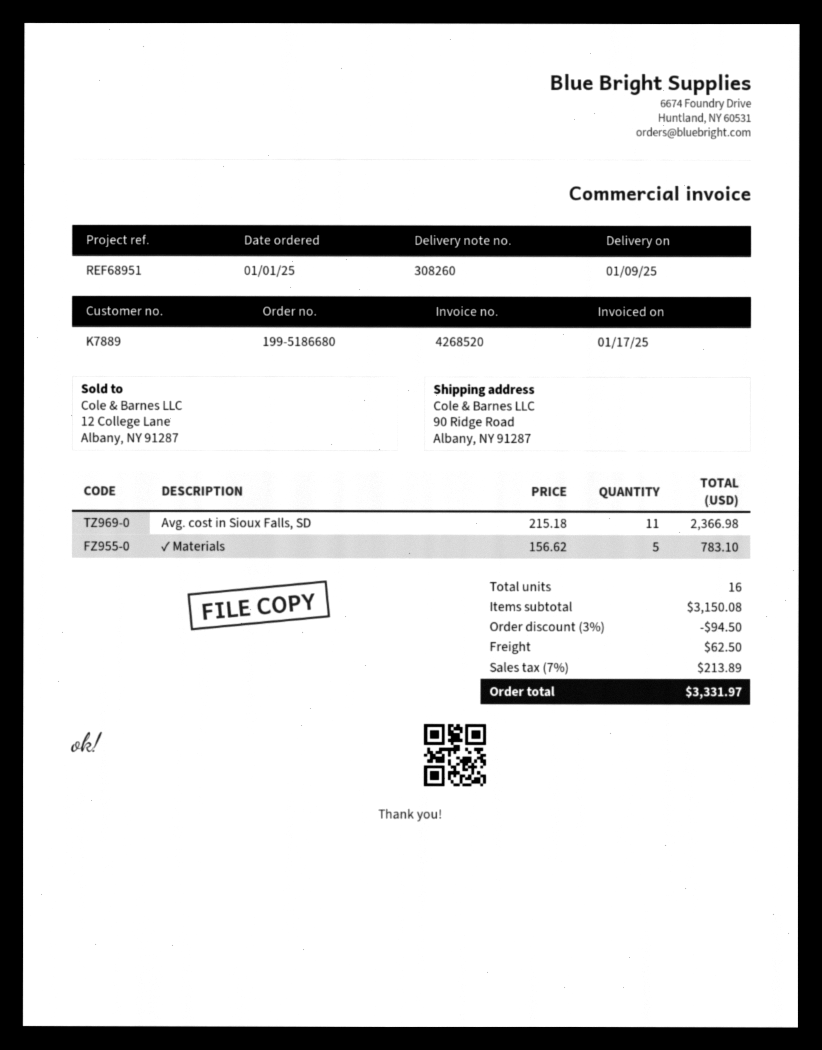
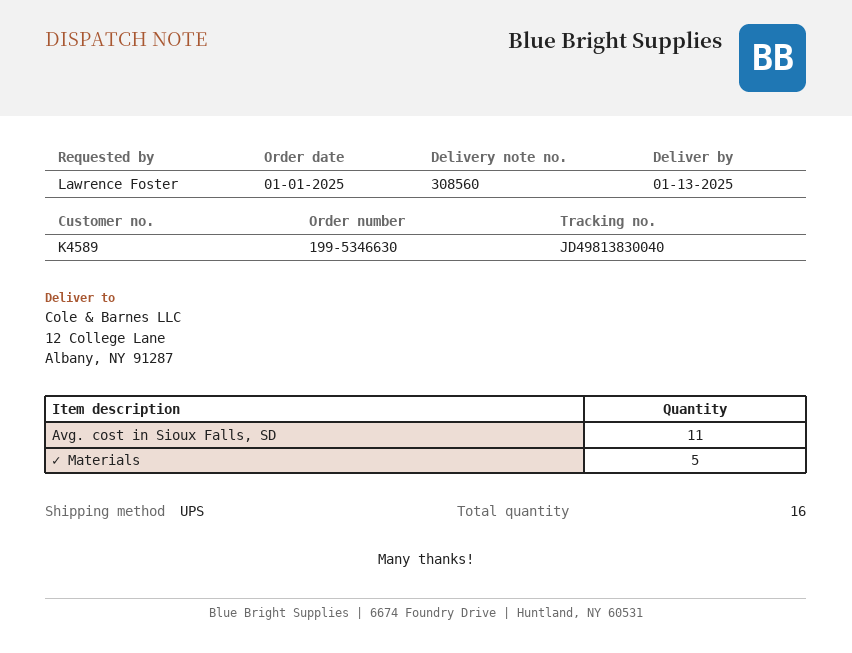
order number: 199-5186680 -> 199-5346630
delivery note number: 308260 -> 308560
delivery date: 2025-01-09 -> 2025-01-13
customer number: K7889 -> K4589
ship to: 90 Ridge Road, Albany, NY 91287 -> 12 College Lane, Albany, NY 91287

